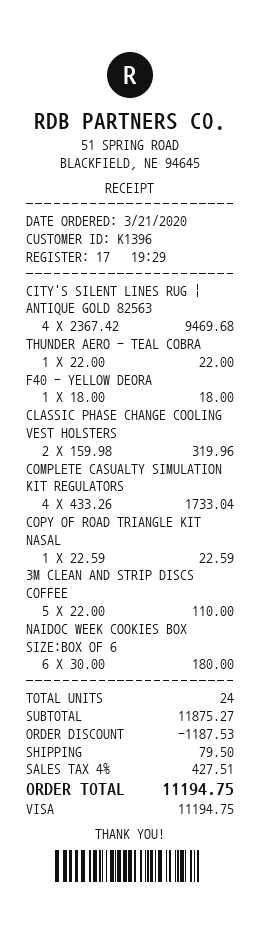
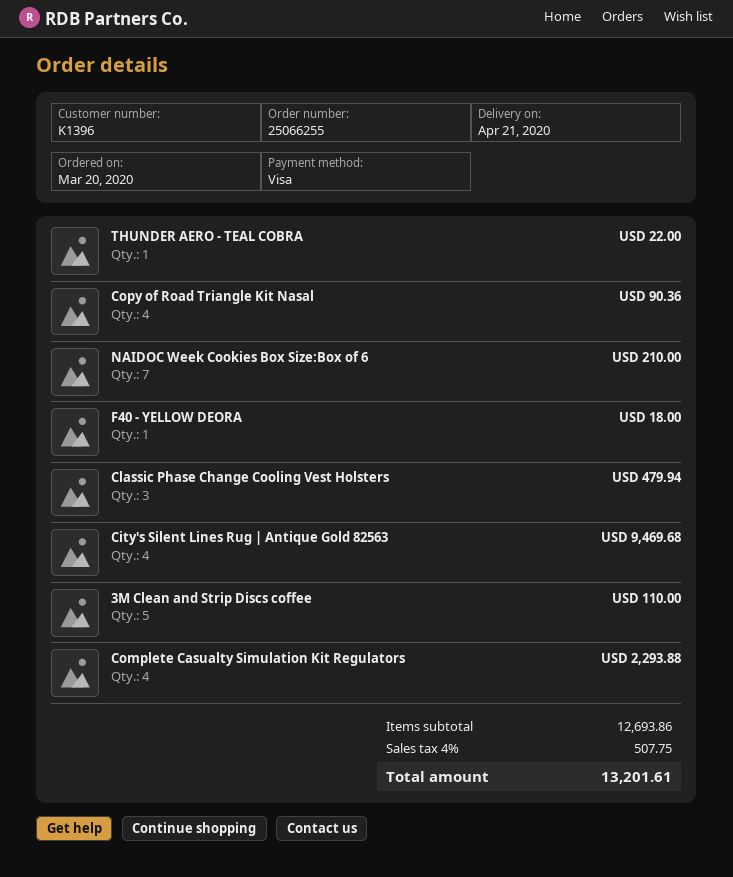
order date: 2020-03-21 -> 2020-03-20
CLASSIC PHASE CHANGE COOLING VEST HOLSTERS: 2 for 319.96 -> 3 for 479.94
COMPLETE CASUALTY SIMULATION KIT REGULATORS: 4 for 1733.04 -> 4 for 2293.88
COPY OF ROAD TRIANGLE KIT NASAL: 1 for 22.59 -> 4 for 90.36
NAIDOC WEEK COOKIES BOX SIZE:BOX OF 6: 6 for 180.00 -> 7 for 210.00
subtotal: 11875.27 -> 12693.86
discount: 1187.53 -> none
shipping: 79.50 -> none
tax: 4% = 427.51 -> 4% = 507.75
total: 11194.75 -> 13201.61

